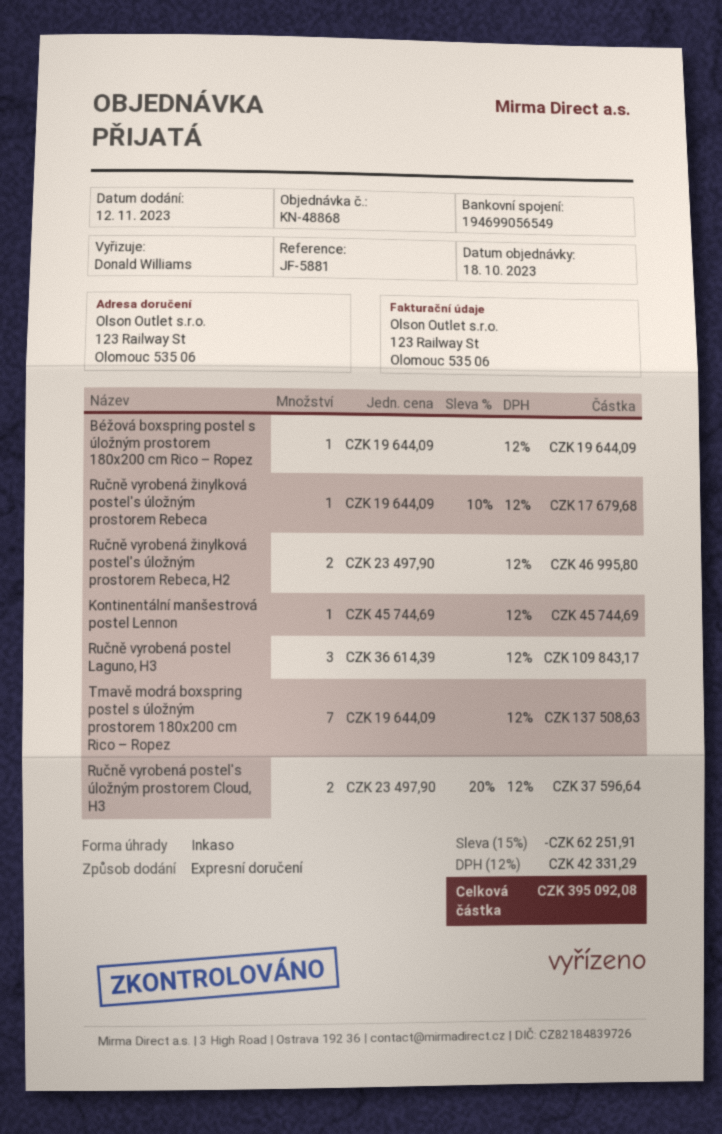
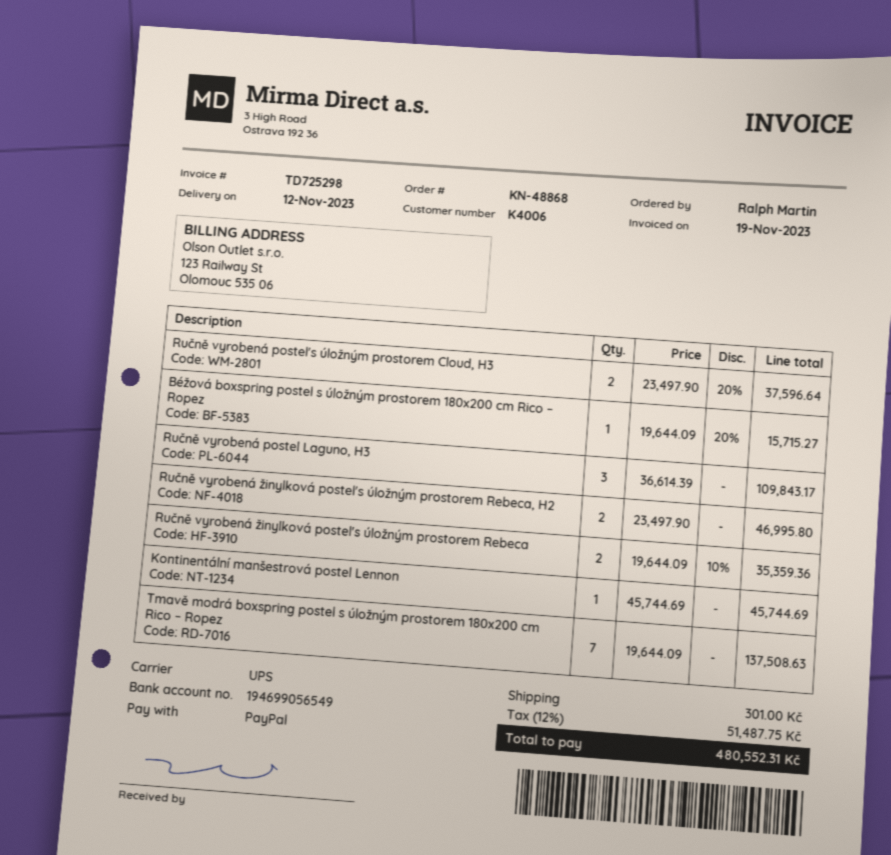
payment method: direct debit -> PayPal
shipping method: express -> UPS
Béžová boxspring postel s úložným prostorem 180x200 cm Rico – Ropez: 1 x 19644.09 = 19644.09 -> 1 x 19644.09 - 20% = 15715.27
Ručně vyrobená žinylková postel's úložným prostorem Rebeca: 1 x 19644.09 - 10% = 17679.68 -> 2 x 19644.09 - 10% = 35359.36
discount: 15% = 62251.91 -> none
shipping: none -> 301.00
tax: 12% = 42331.29 -> 12% = 51487.75
total: 395092.08 -> 480552.31

